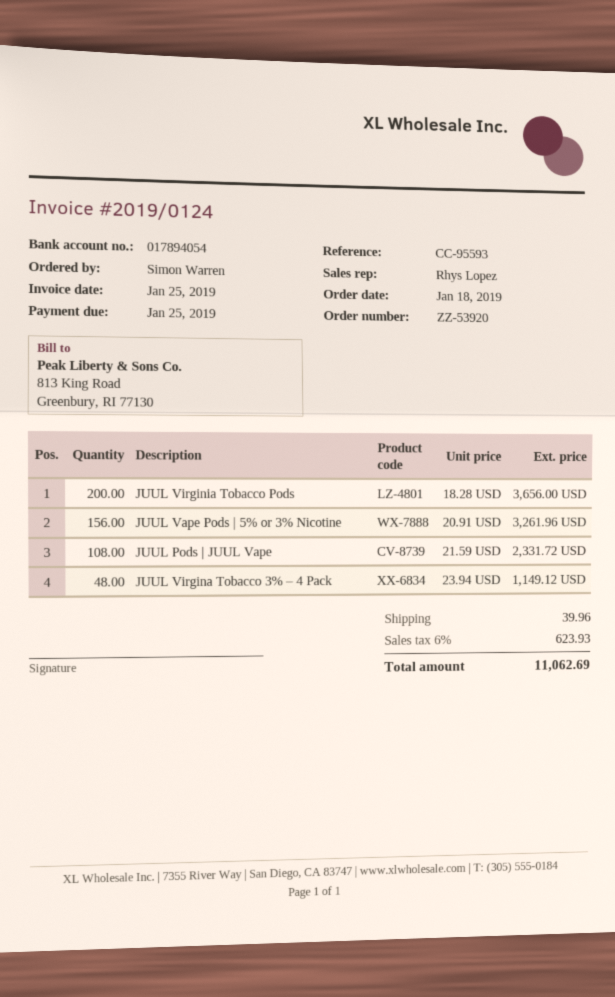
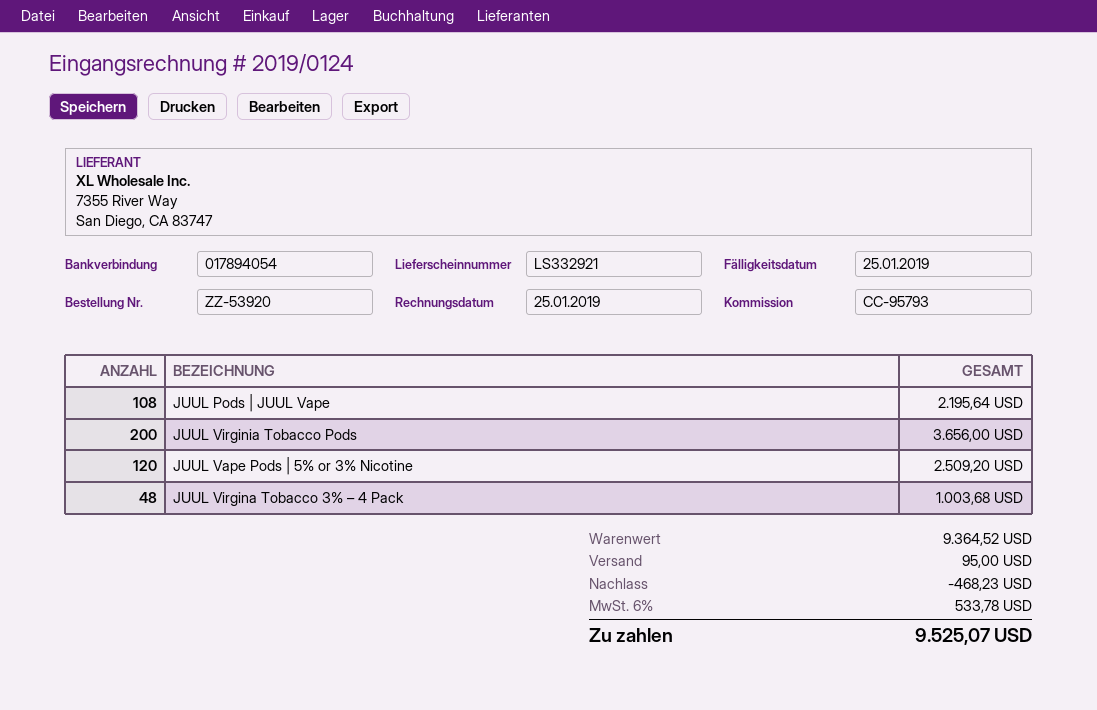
reference: CC-95593 -> CC-95793
JUUL Vape Pods | 5% or 3% Nicotine: 156 for 3261.96 -> 120 for 2509.20
JUUL Pods | JUUL Vape: 108 for 2331.72 -> 108 for 2195.64
JUUL Virgina Tobacco 3% – 4 Pack: 48 for 1149.12 -> 48 for 1003.68
discount: none -> 468.23
shipping: 39.96 -> 95.00
tax: 6% = 623.93 -> 6% = 533.78
total: 11062.69 -> 9525.07

